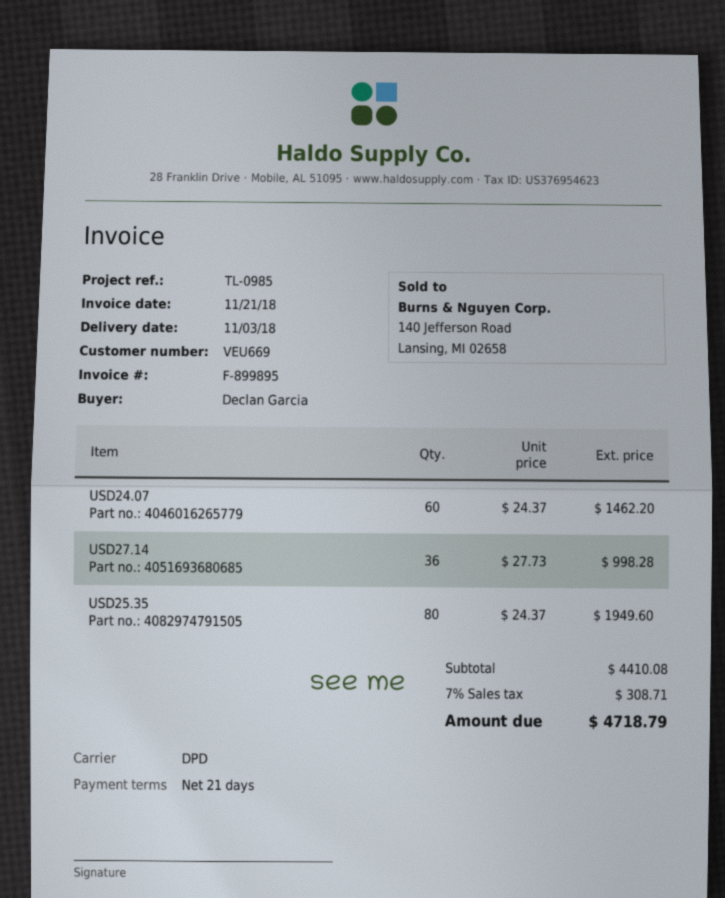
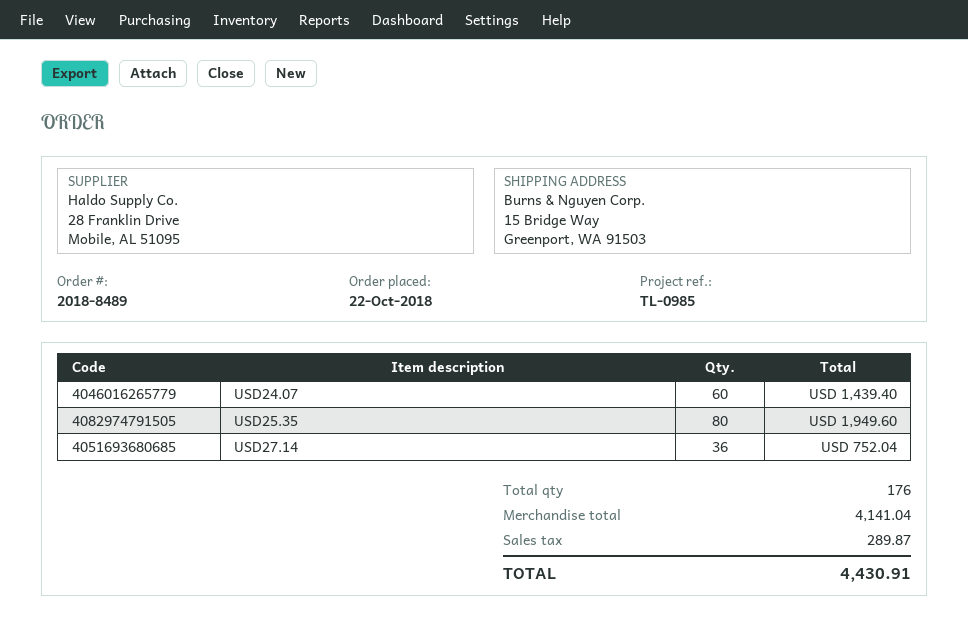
USD24.07: 60 for 1462.20 -> 60 for 1439.40
USD27.14: 36 for 998.28 -> 36 for 752.04
subtotal: 4410.08 -> 4141.04
tax: 308.71 -> 289.87
total: 4718.79 -> 4430.91

